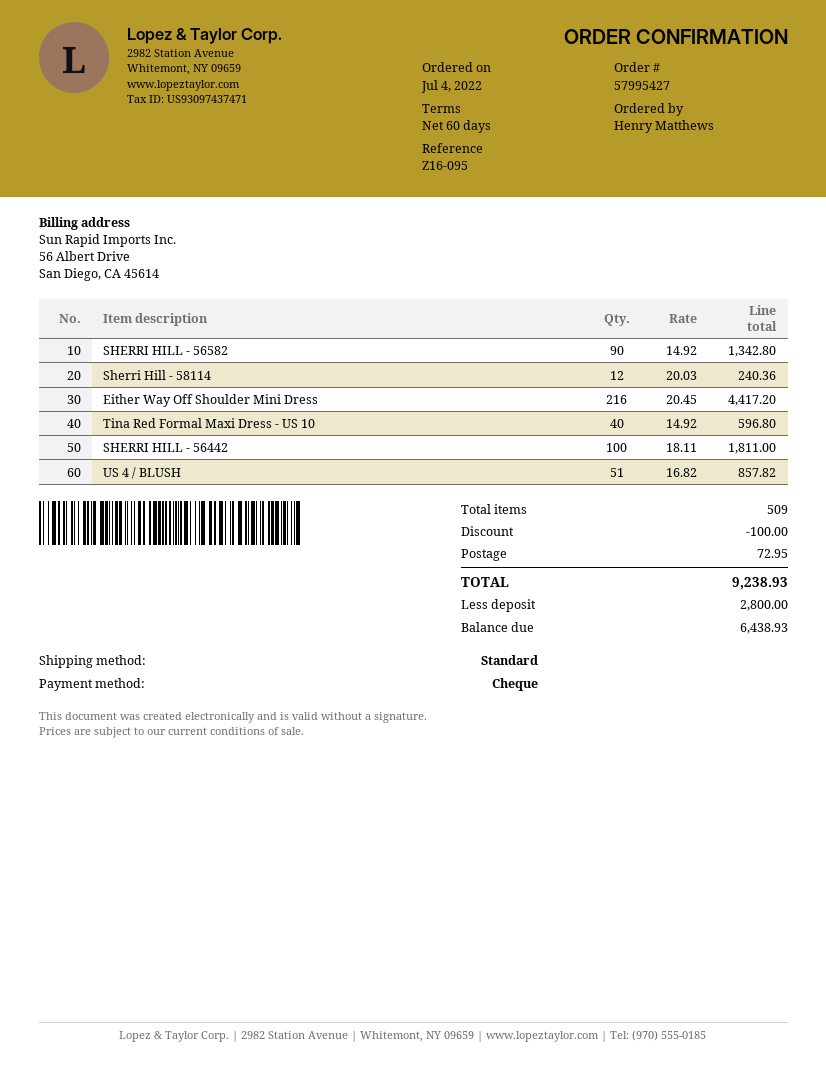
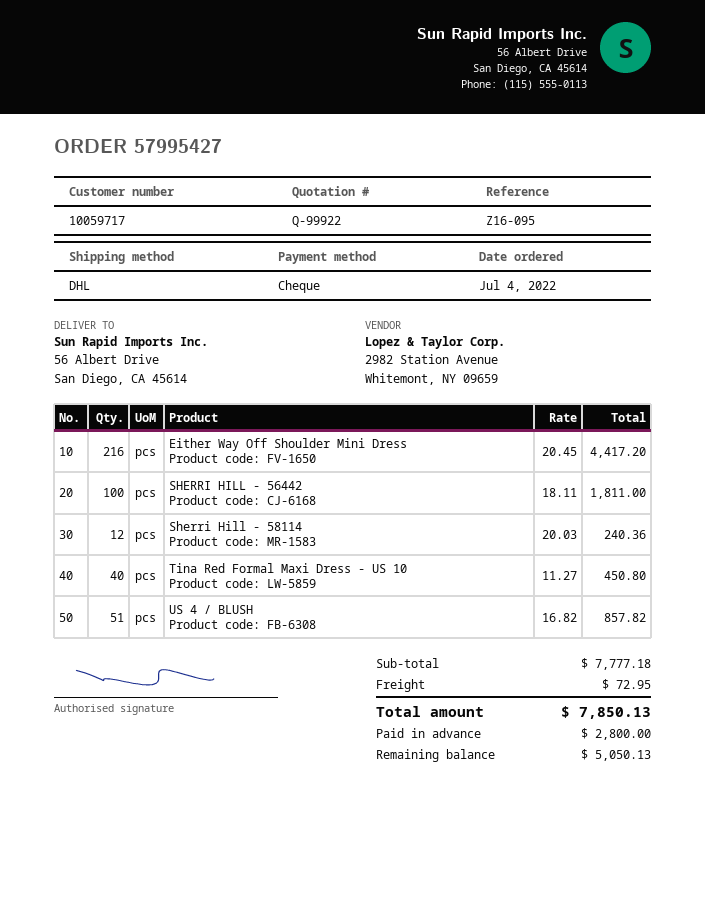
shipping method: standard -> DHL
SHERRI HILL - 56582: 90 x 14.92 = 1342.80 -> none
Tina Red Formal Maxi Dress - US 10: 40 x 14.92 = 596.80 -> 40 x 11.27 = 450.80
discount: 100.00 -> none
total: 9238.93 -> 7850.13
balance: 6438.93 -> 5050.13

